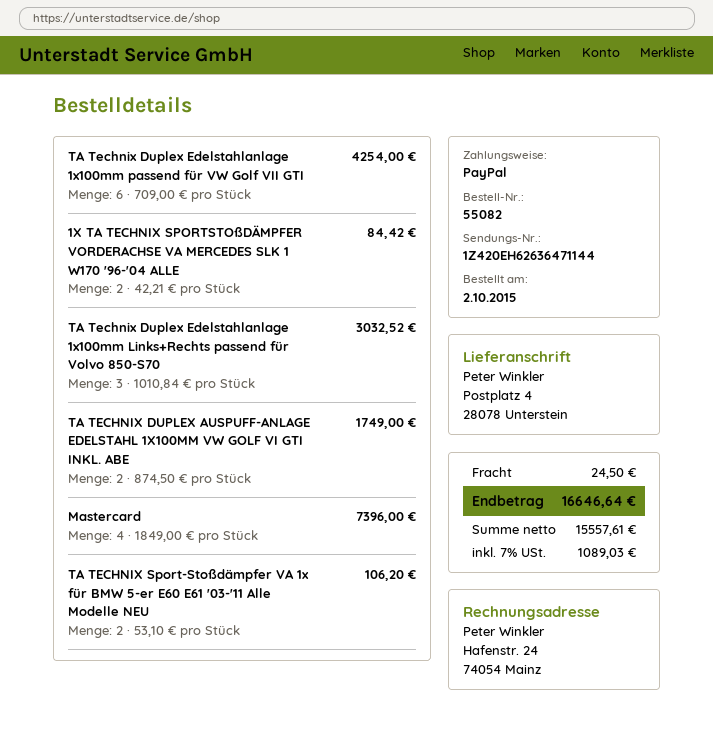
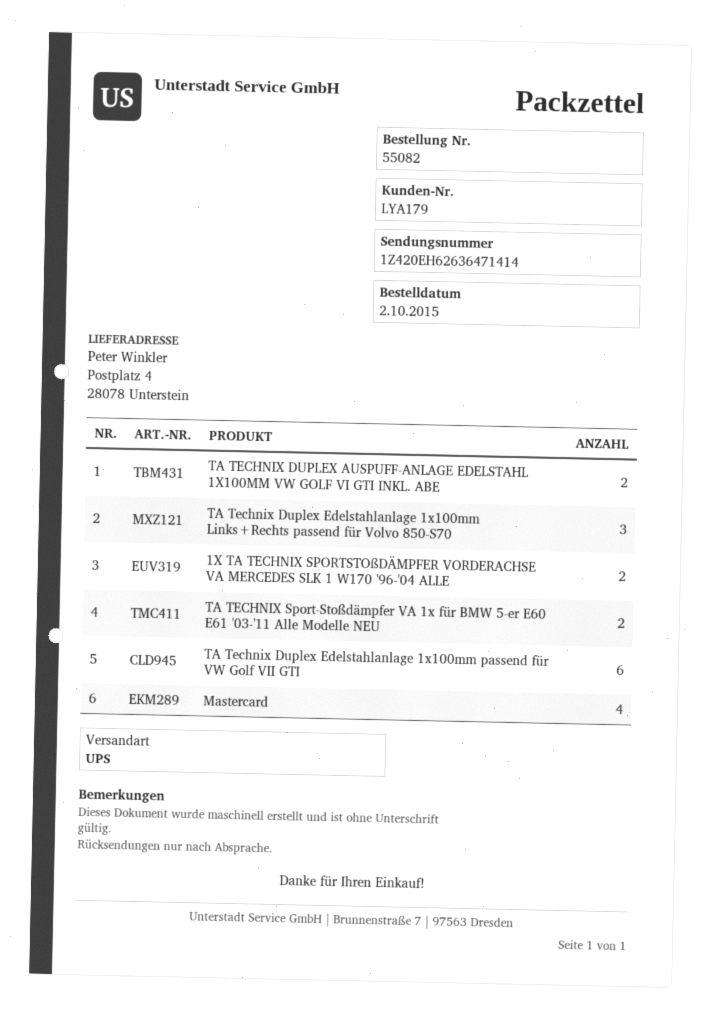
tracking number: 1Z420EH62636471144 -> 1Z420EH62636471414

